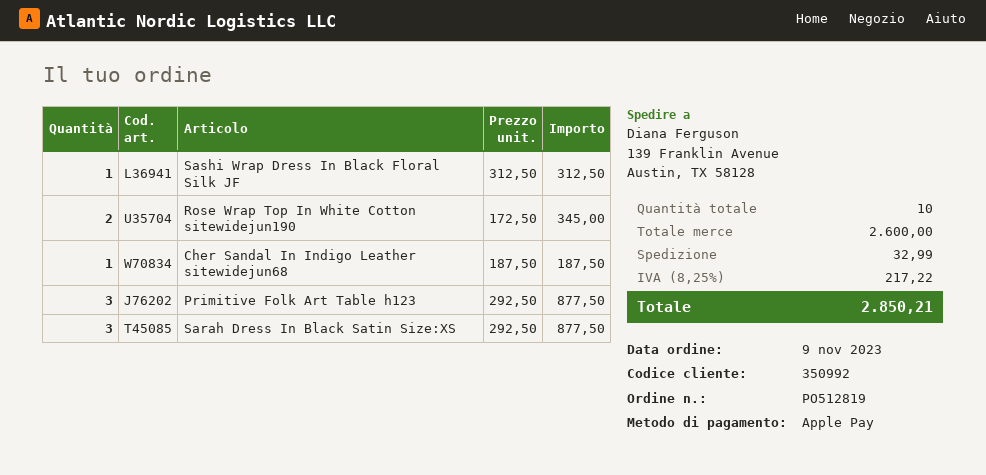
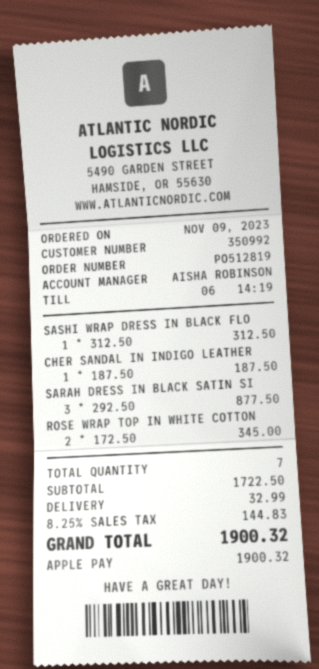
Primitive Folk Art Table h123: 3 x 292.50 = 877.50 -> none
total quantity: 10 -> 7
subtotal: 2600.00 -> 1722.50
tax: 8.25% = 217.22 -> 8.25% = 144.83
total: 2850.21 -> 1900.32

